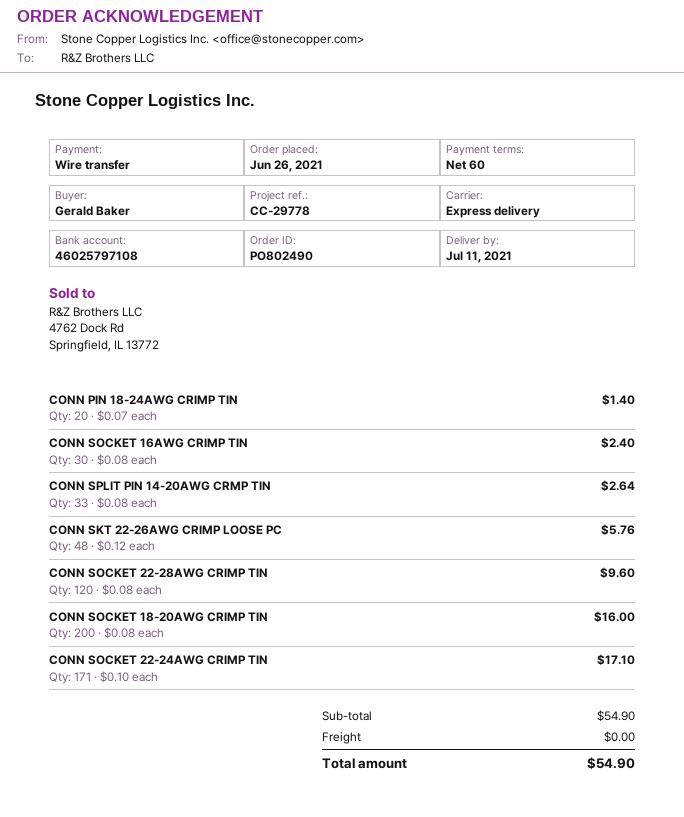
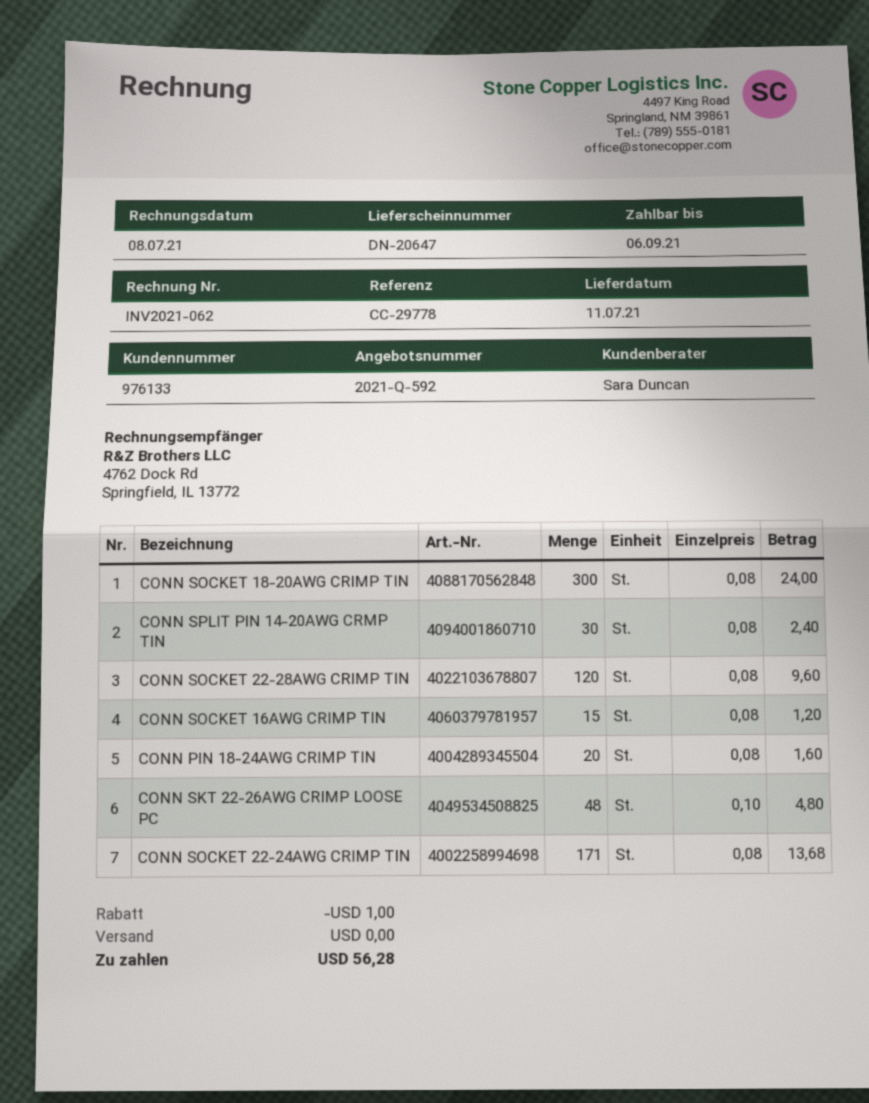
CONN PIN 18-24AWG CRIMP TIN: 20 x 0.07 = 1.40 -> 20 x 0.08 = 1.60
CONN SOCKET 16AWG CRIMP TIN: 30 x 0.08 = 2.40 -> 15 x 0.08 = 1.20
CONN SPLIT PIN 14-20AWG CRMP TIN: 33 x 0.08 = 2.64 -> 30 x 0.08 = 2.40
CONN SKT 22-26AWG CRIMP LOOSE PC: 48 x 0.12 = 5.76 -> 48 x 0.10 = 4.80
CONN SOCKET 18-20AWG CRIMP TIN: 200 x 0.08 = 16.00 -> 300 x 0.08 = 24.00
CONN SOCKET 22-24AWG CRIMP TIN: 171 x 0.10 = 17.10 -> 171 x 0.08 = 13.68
discount: none -> 1.00
total: 54.90 -> 56.28

